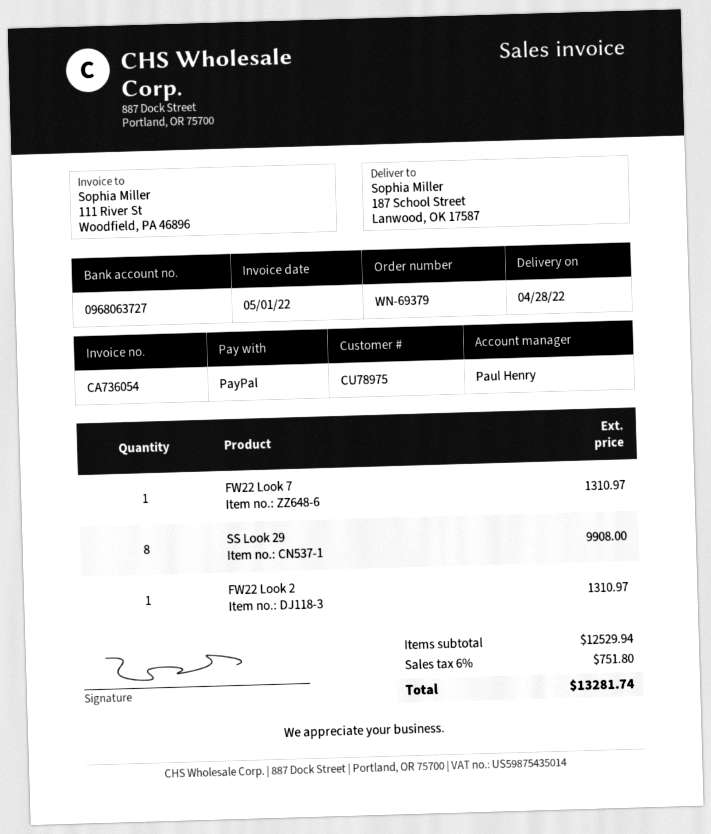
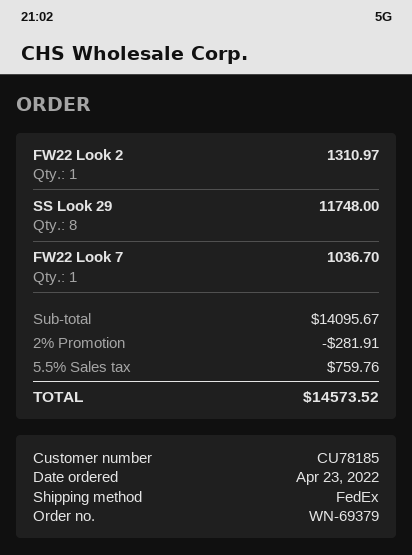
customer number: CU78975 -> CU78185
FW22 Look 7: 1 for 1310.97 -> 1 for 1036.70
SS Look 29: 8 for 9908.00 -> 8 for 11748.00
subtotal: 12529.94 -> 14095.67
discount: none -> 2% = 281.91
tax: 6% = 751.80 -> 5.5% = 759.76
total: 13281.74 -> 14573.52

